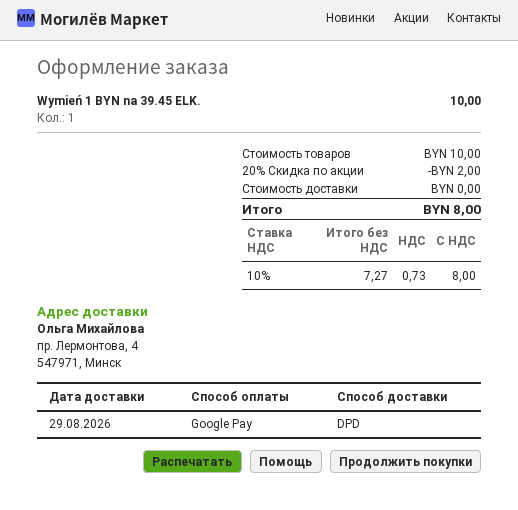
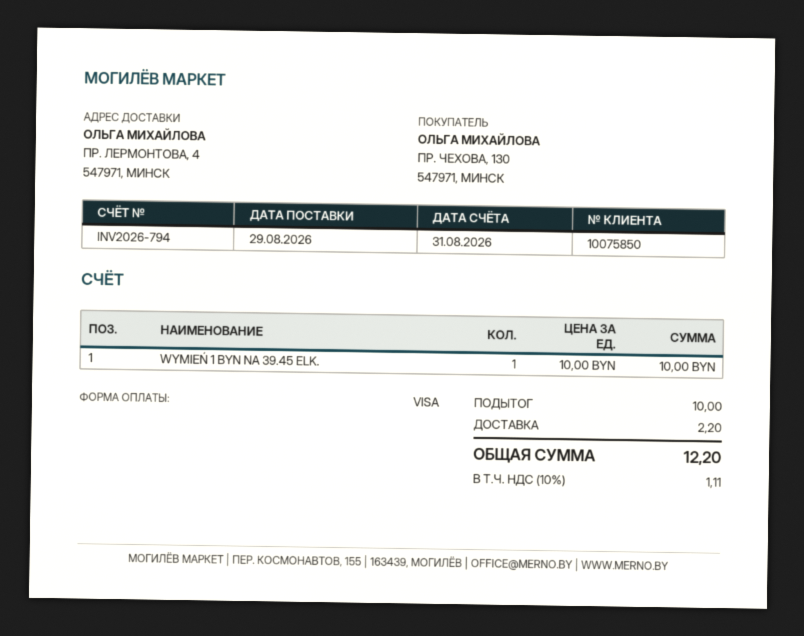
payment method: Google Pay -> Visa
discount: 20% = 2.00 -> none
shipping: 0.00 -> 2.20
tax: 10% = 0.73 -> 10% = 1.11
total: 8.00 -> 12.20

